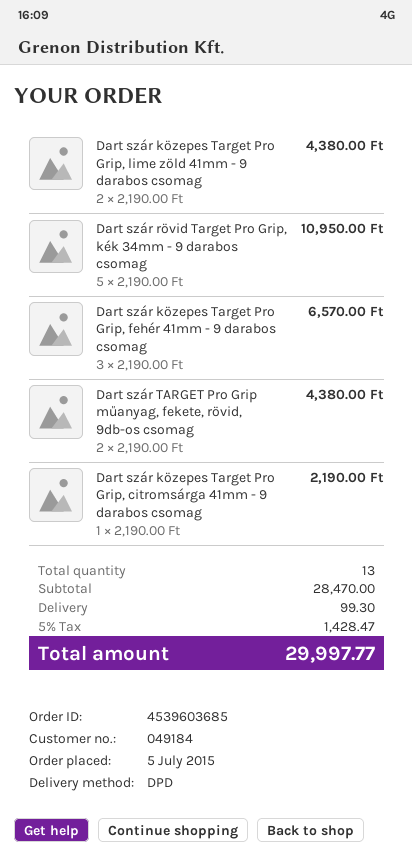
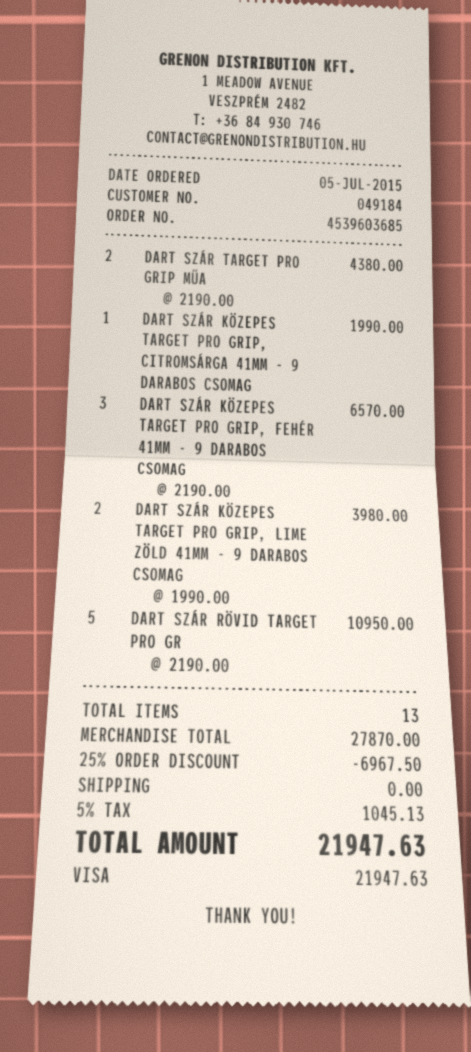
Dart szár közepes Target Pro Grip, lime zöld 41mm - 9 darabos csomag: 2 x 2190.00 = 4380.00 -> 2 x 1990.00 = 3980.00
Dart szár közepes Target Pro Grip, citromsárga 41mm - 9 darabos csomag: 1 x 2190.00 = 2190.00 -> 1 x 1990.00 = 1990.00
subtotal: 28470.00 -> 27870.00
discount: none -> 25% = 6967.50
shipping: 99.30 -> 0.00
tax: 5% = 1428.47 -> 5% = 1045.13
total: 29997.77 -> 21947.63

